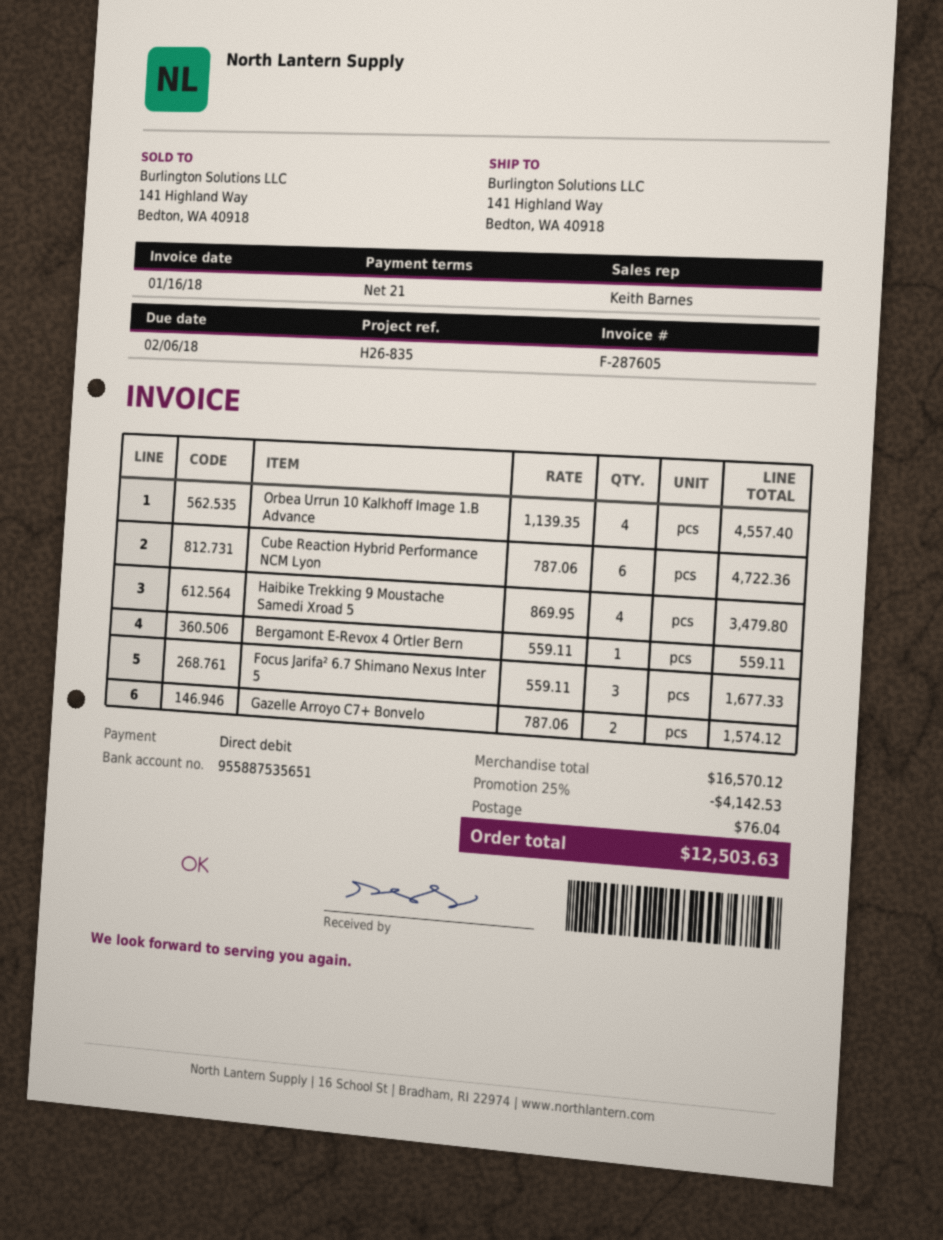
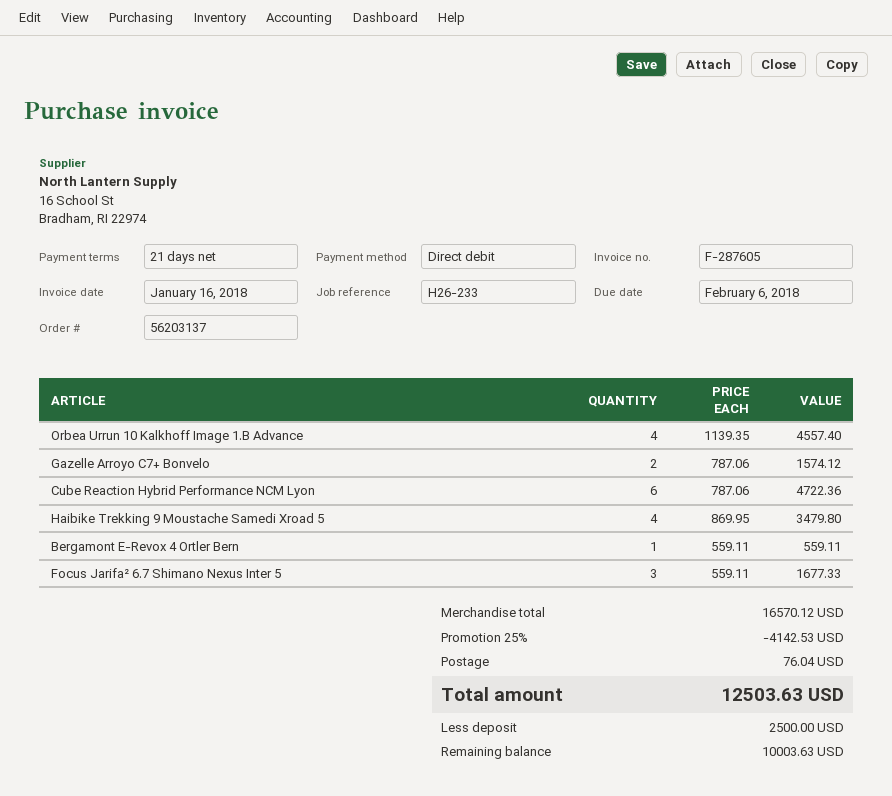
reference: H26-835 -> H26-233

